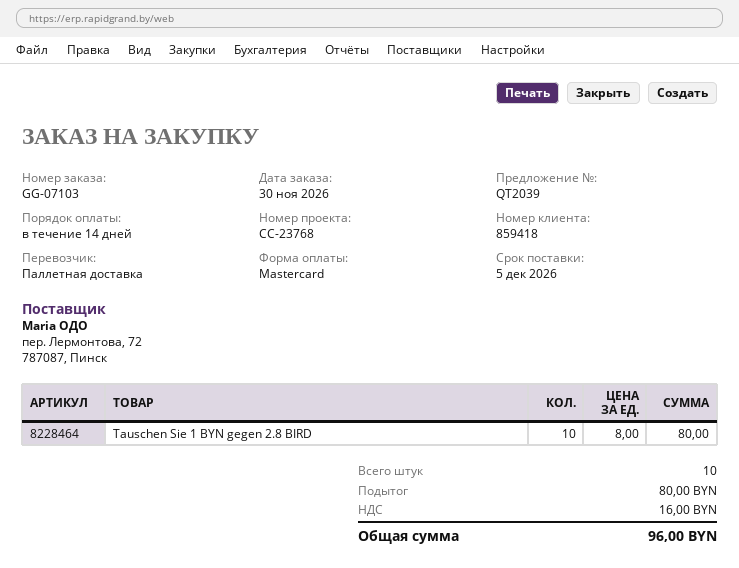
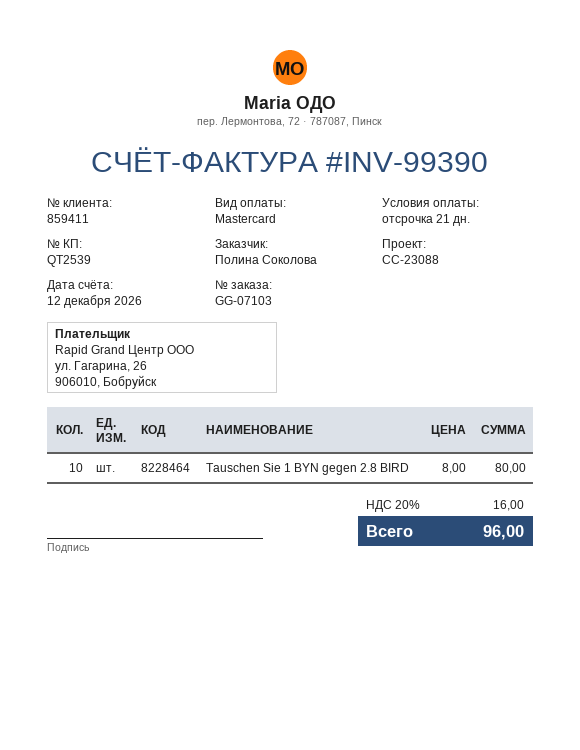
quote number: QT2039 -> QT2539
payment terms: 14 days -> 21 days
customer number: 859418 -> 859411
reference: CC-23768 -> CC-23088

